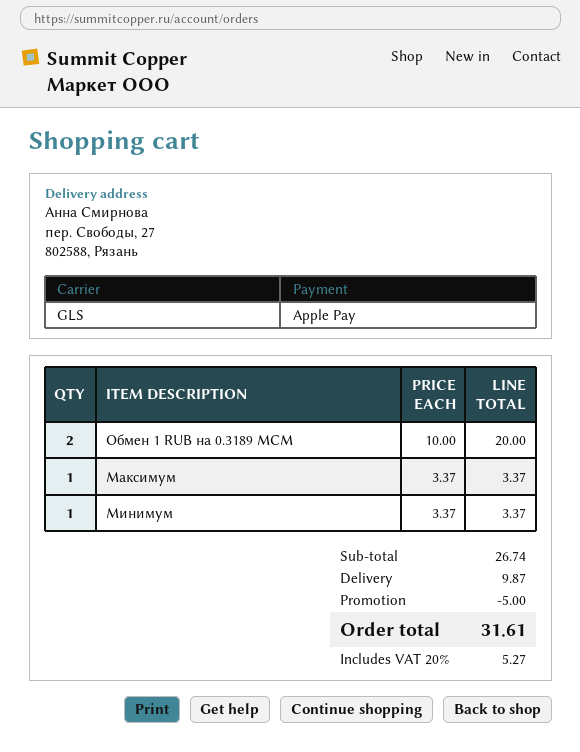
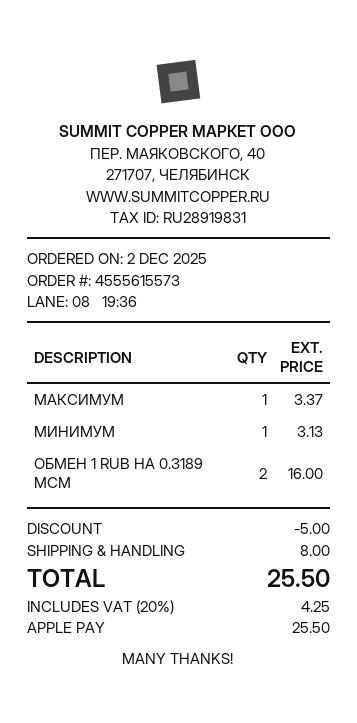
Обмен 1 RUB на 0.3189 MCM: 2 for 20.00 -> 2 for 16.00
Минимум: 1 for 3.37 -> 1 for 3.13
shipping: 9.87 -> 8.00
tax: 20% = 5.27 -> 20% = 4.25
total: 31.61 -> 25.50

